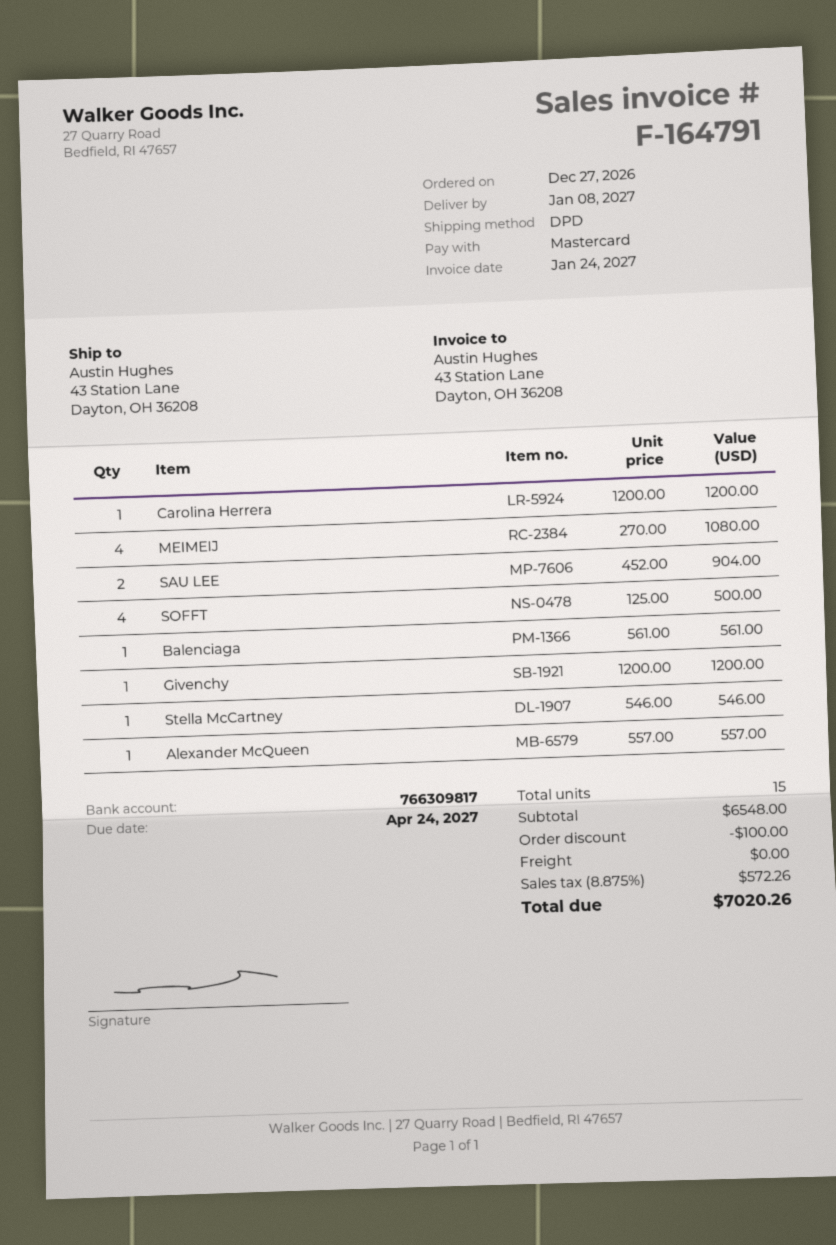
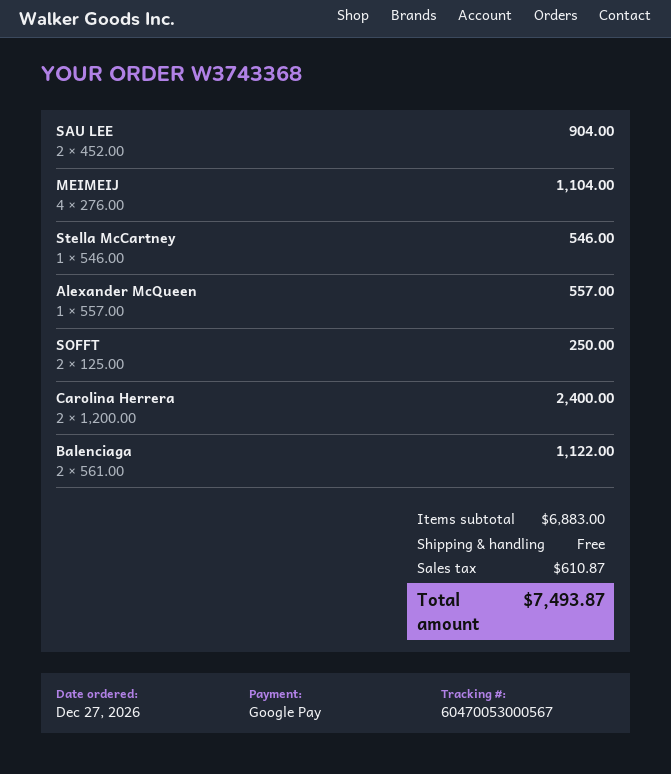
payment method: Mastercard -> Google Pay
Carolina Herrera: 1 x 1200.00 = 1200.00 -> 2 x 1200.00 = 2400.00
MEIMEIJ: 4 x 270.00 = 1080.00 -> 4 x 276.00 = 1104.00
SOFFT: 4 x 125.00 = 500.00 -> 2 x 125.00 = 250.00
Balenciaga: 1 x 561.00 = 561.00 -> 2 x 561.00 = 1122.00
Givenchy: 1 x 1200.00 = 1200.00 -> none
subtotal: 6548.00 -> 6883.00
discount: 100.00 -> none
tax: 572.26 -> 610.87
total: 7020.26 -> 7493.87

